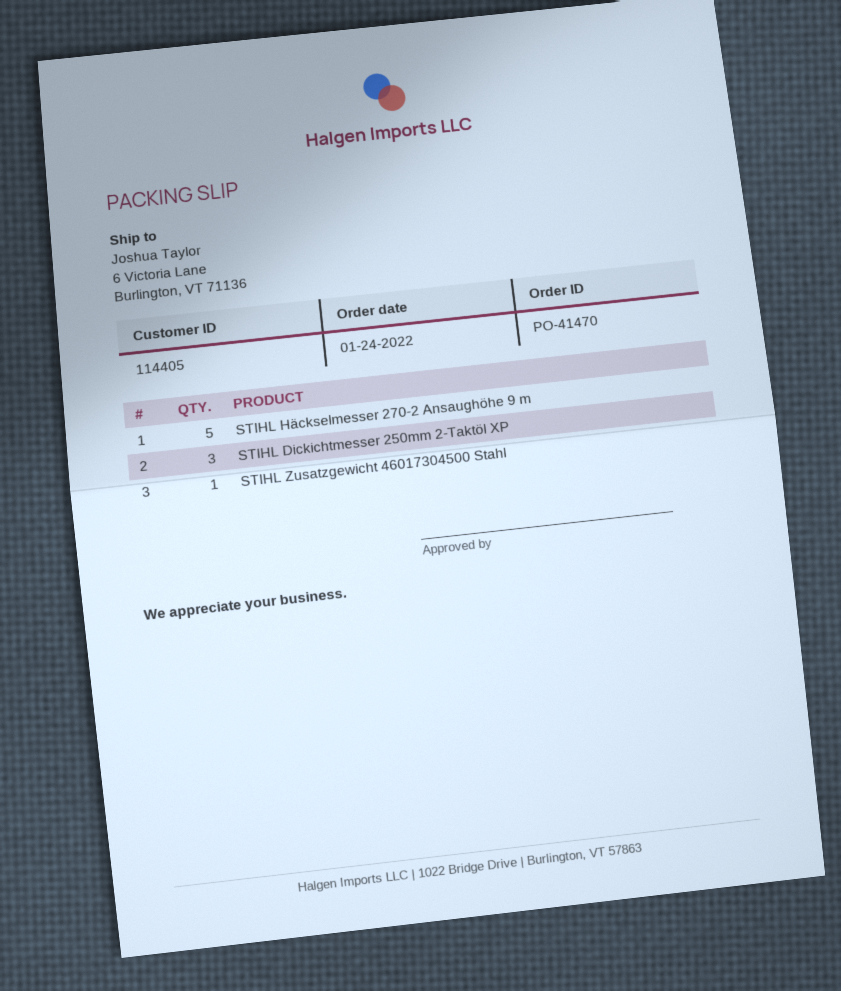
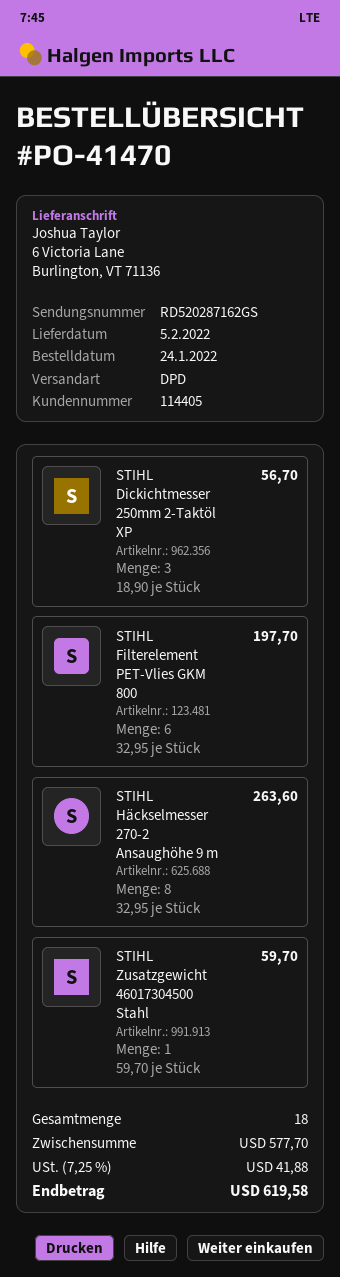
STIHL Häckselmesser 270-2 Ansaughöhe 9 m: 5 -> 8
STIHL Filterelement PET-Vlies GKM 800: none -> 6

